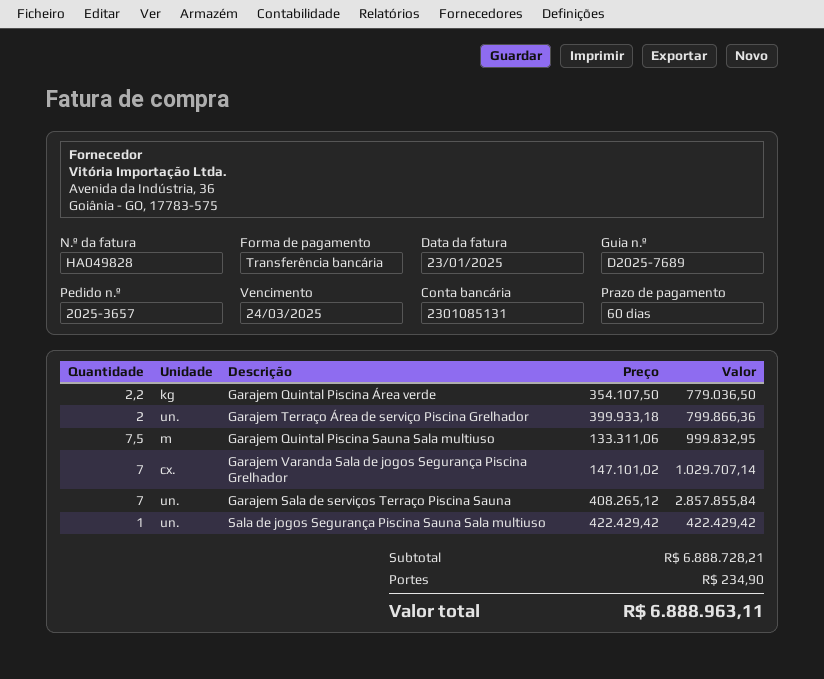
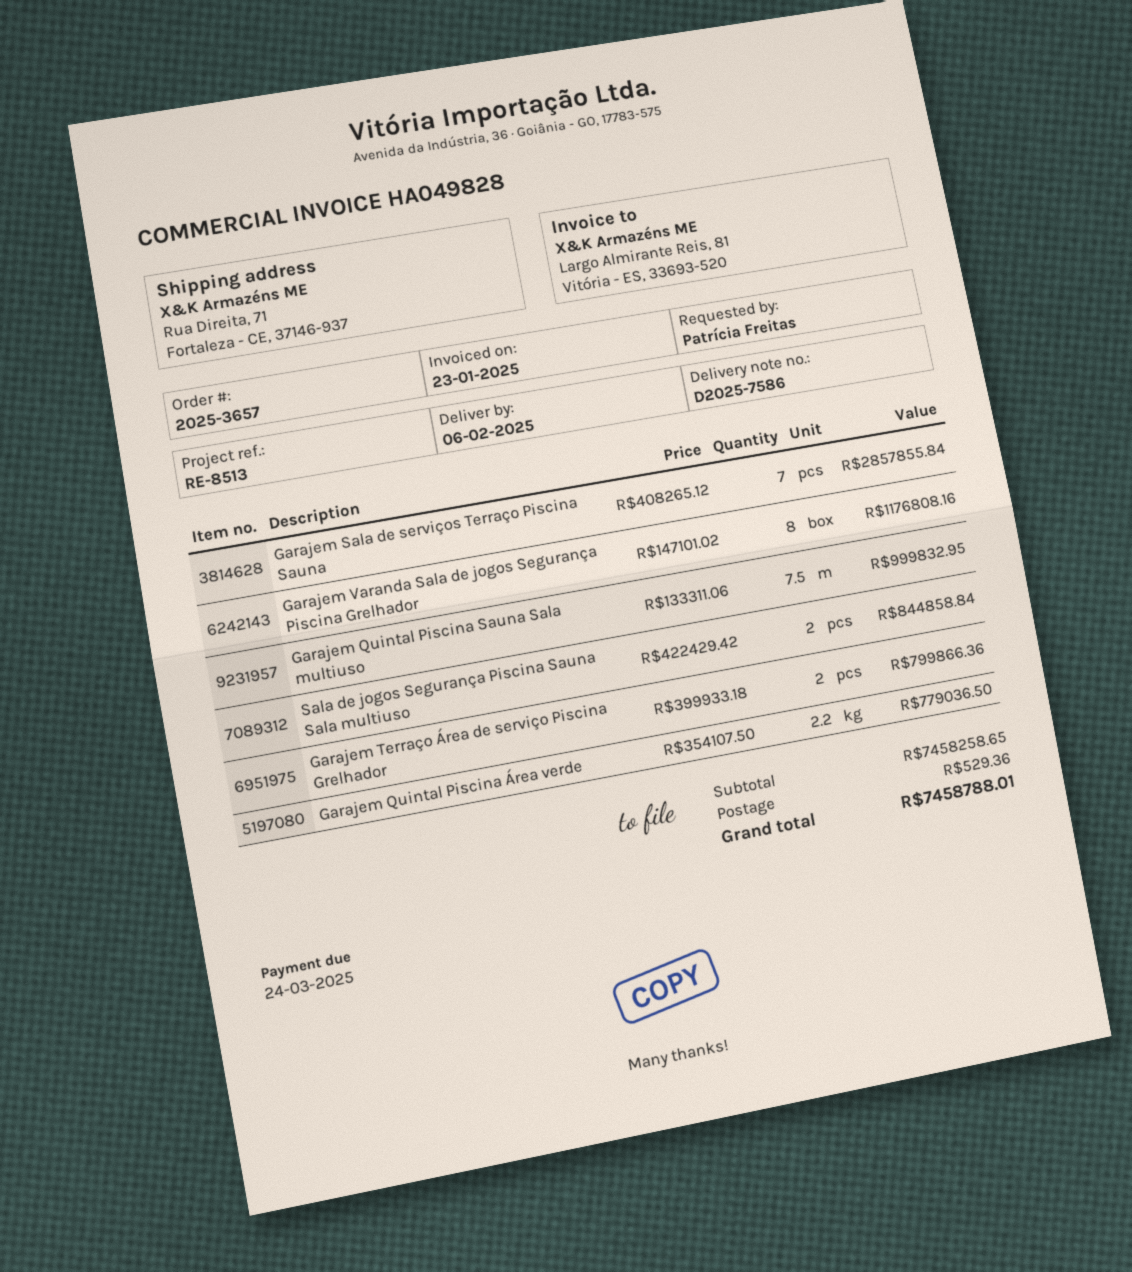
delivery note number: D2025-7689 -> D2025-7586
Garajem Varanda Sala de jogos Segurança Piscina Grelhador: 7 x 147101.02 = 1029707.14 -> 8 x 147101.02 = 1176808.16
Sala de jogos Segurança Piscina Sauna Sala multiuso: 1 x 422429.42 = 422429.42 -> 2 x 422429.42 = 844858.84
subtotal: 6888728.21 -> 7458258.65
shipping: 234.90 -> 529.36
total: 6888963.11 -> 7458788.01

